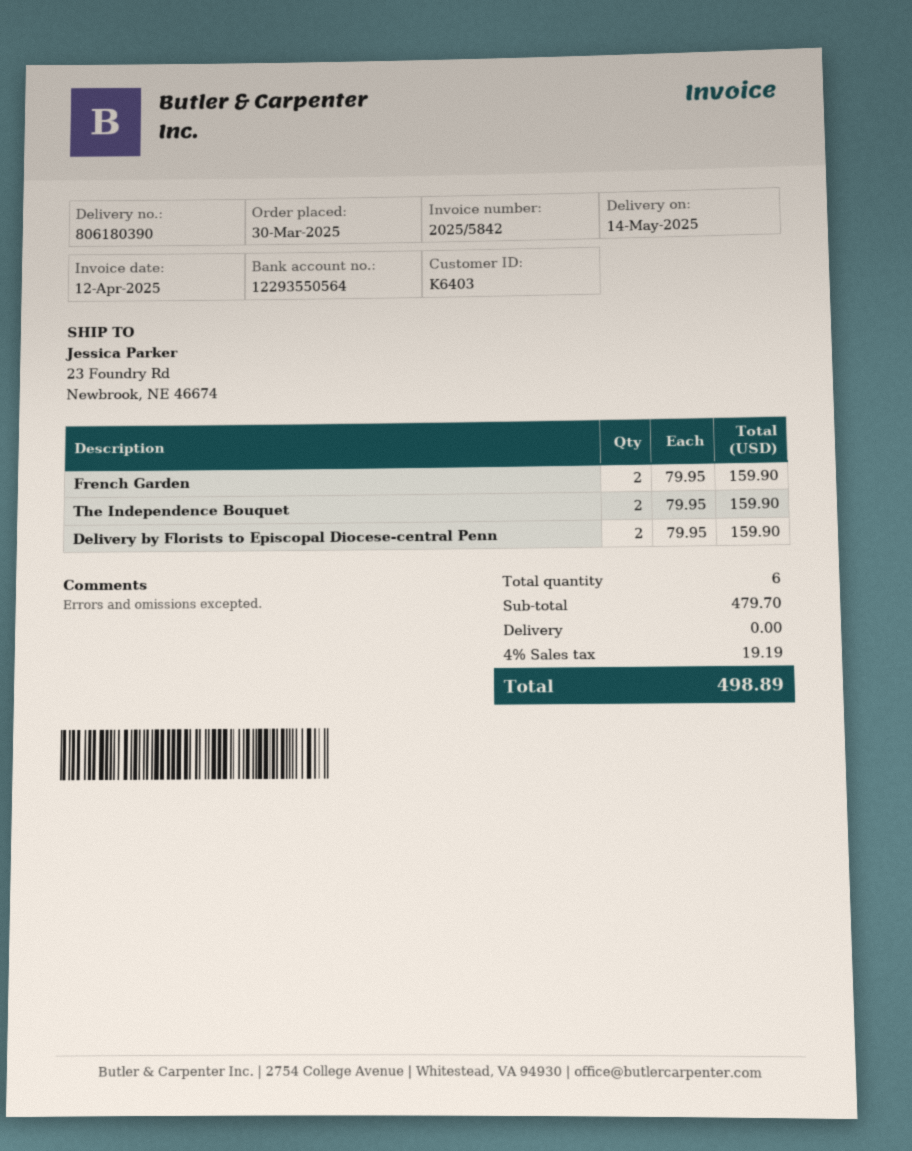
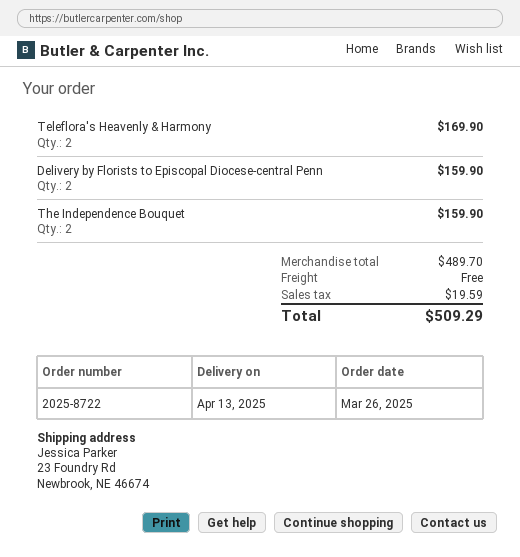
order date: 2025-03-30 -> 2025-03-26
delivery date: 2025-05-14 -> 2025-04-13
French Garden: 2 for 159.90 -> none
Teleflora's Heavenly & Harmony: none -> 2 for 169.90
subtotal: 479.70 -> 489.70
tax: 19.19 -> 19.59
total: 498.89 -> 509.29

